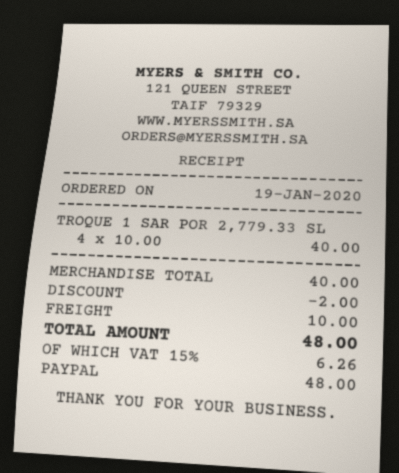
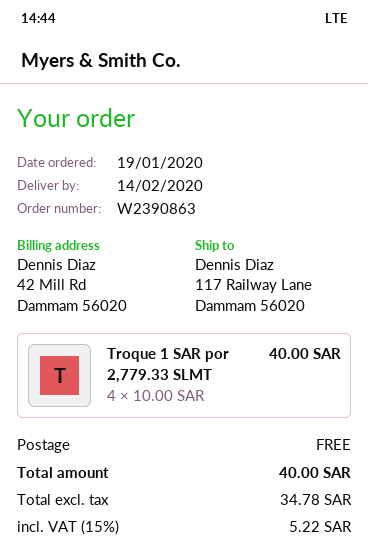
discount: 2.00 -> none
shipping: 10.00 -> 0.00
tax: 15% = 6.26 -> 15% = 5.22
total: 48.00 -> 40.00

